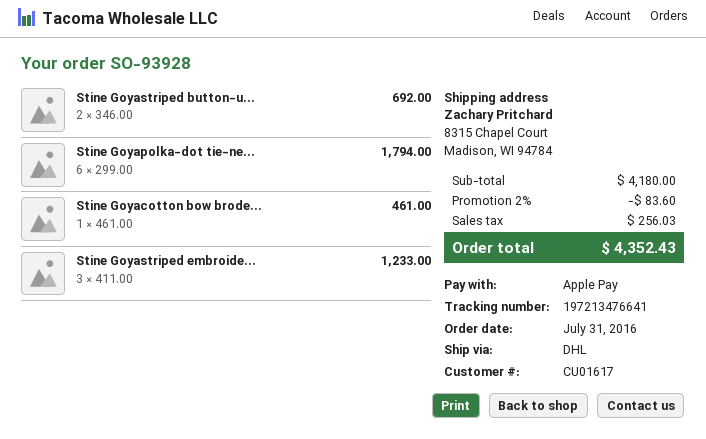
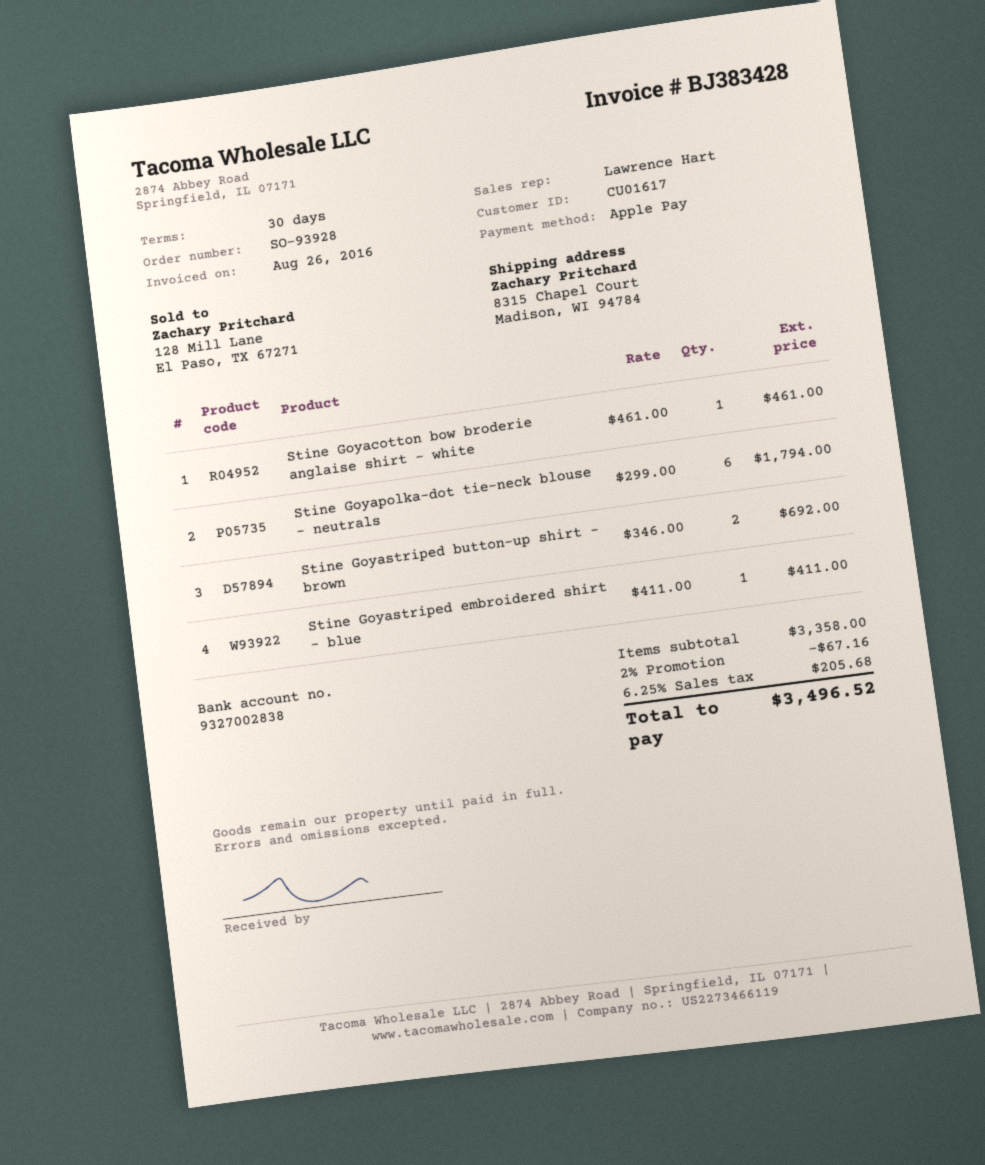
Stine Goyastriped embroide...: 3 x 411.00 = 1233.00 -> 1 x 411.00 = 411.00
subtotal: 4180.00 -> 3358.00
discount: 2% = 83.60 -> 2% = 67.16
tax: 256.03 -> 205.68
total: 4352.43 -> 3496.52

